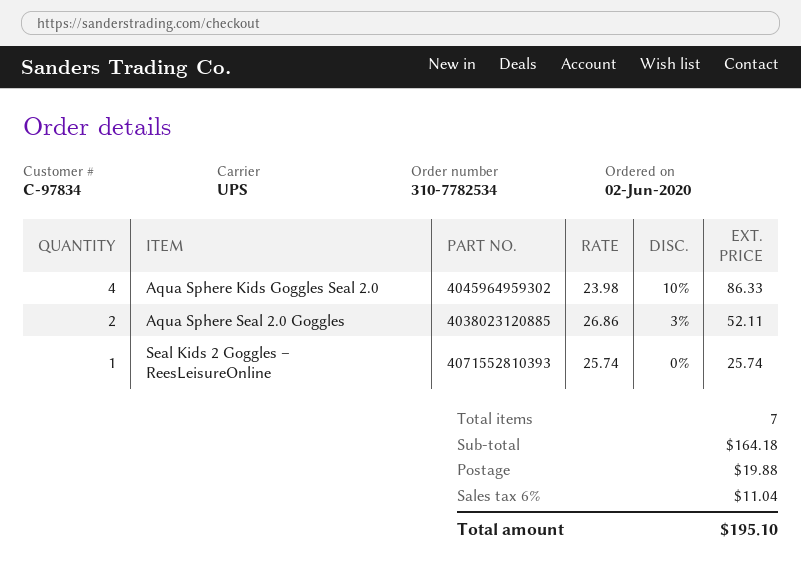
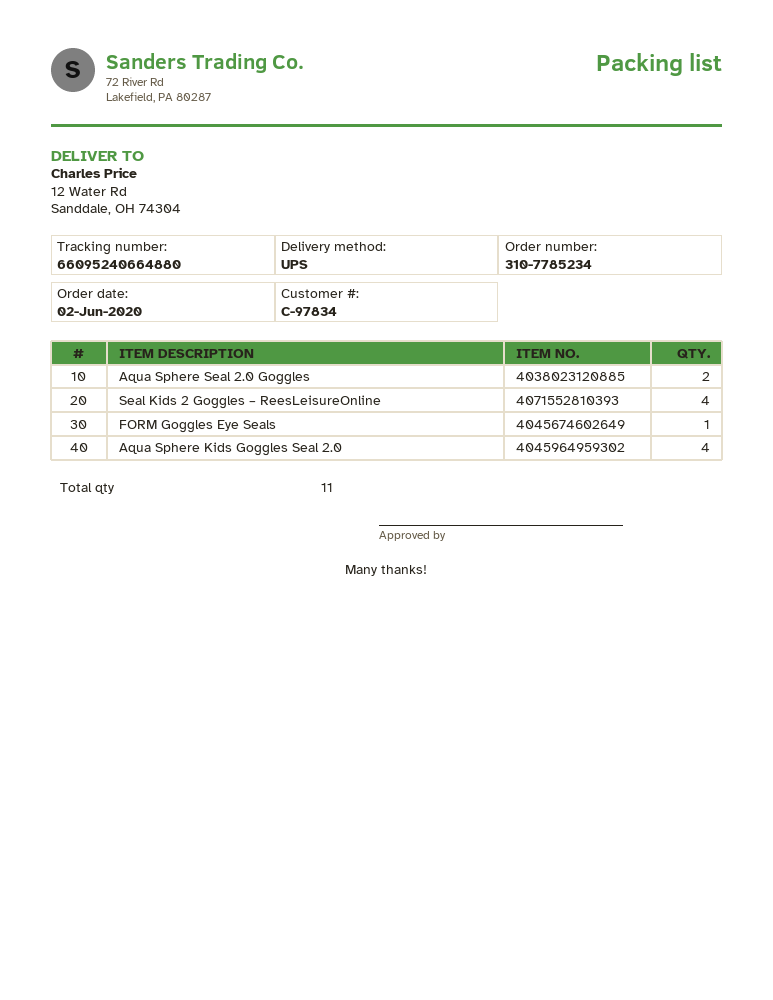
order number: 310-7782534 -> 310-7785234
Seal Kids 2 Goggles – ReesLeisureOnline: 1 -> 4
FORM Goggles Eye Seals: none -> 1
total quantity: 7 -> 11

